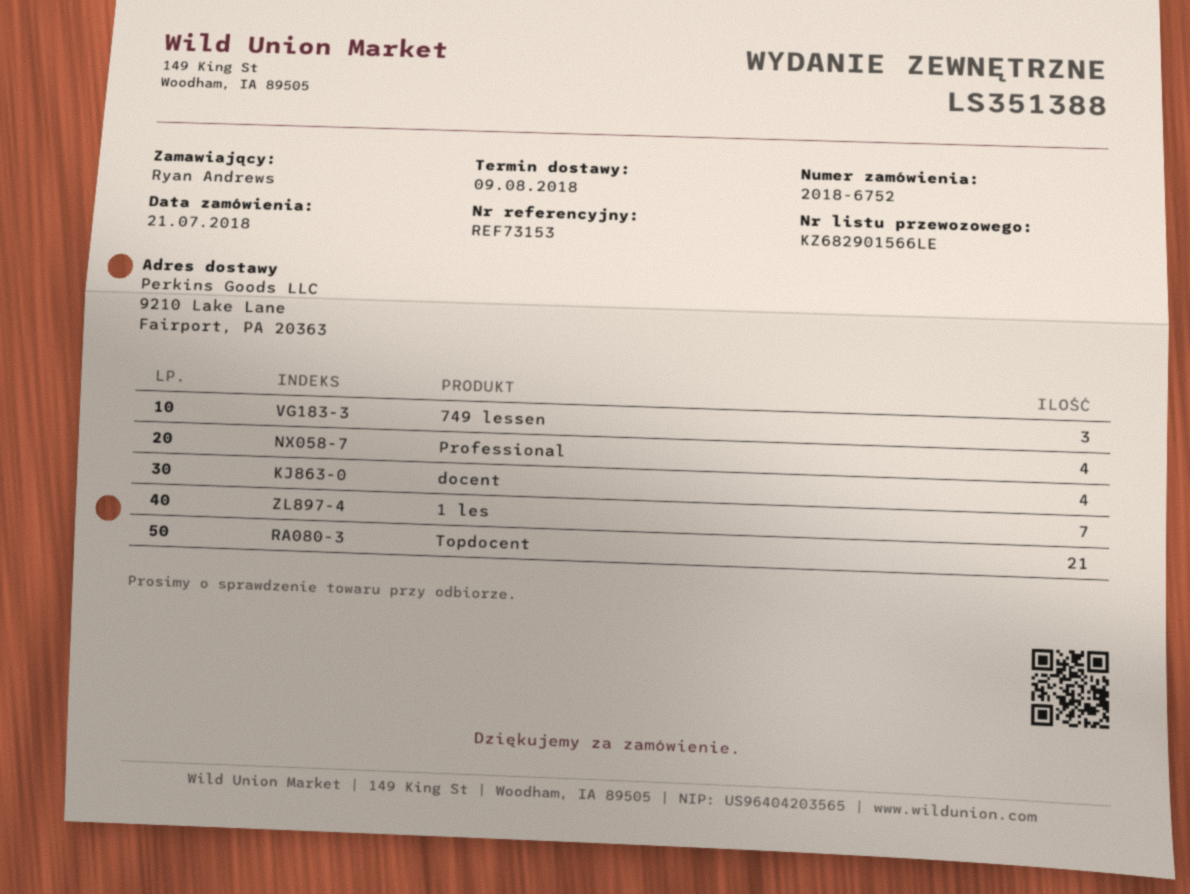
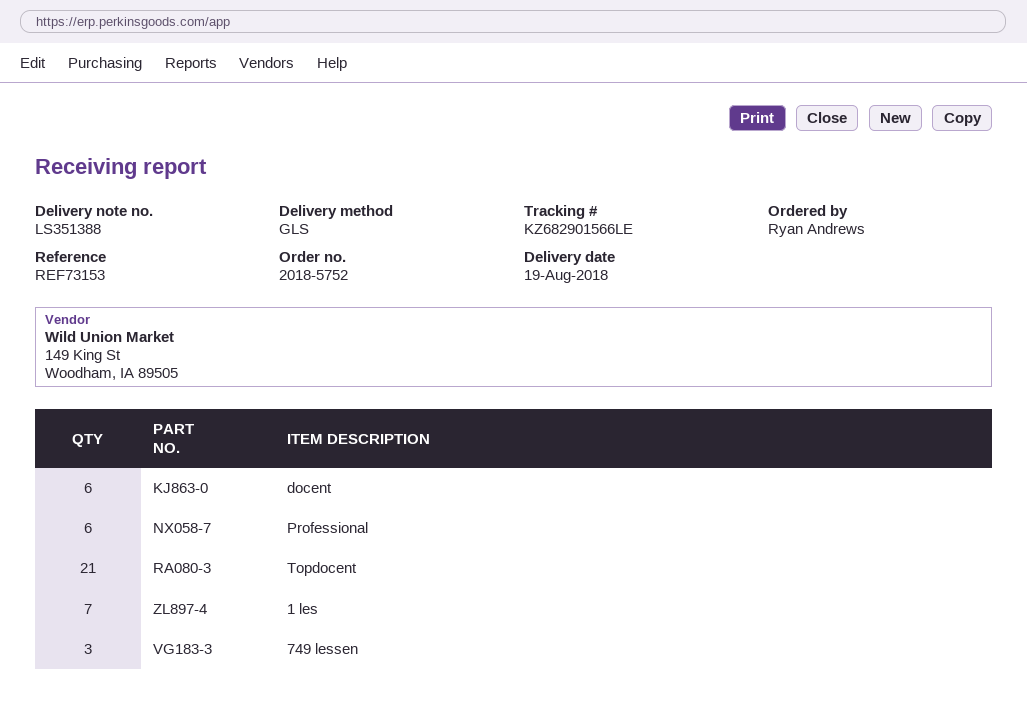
order number: 2018-6752 -> 2018-5752
delivery date: 2018-08-09 -> 2018-08-19
Professional: 4 -> 6
docent: 4 -> 6

